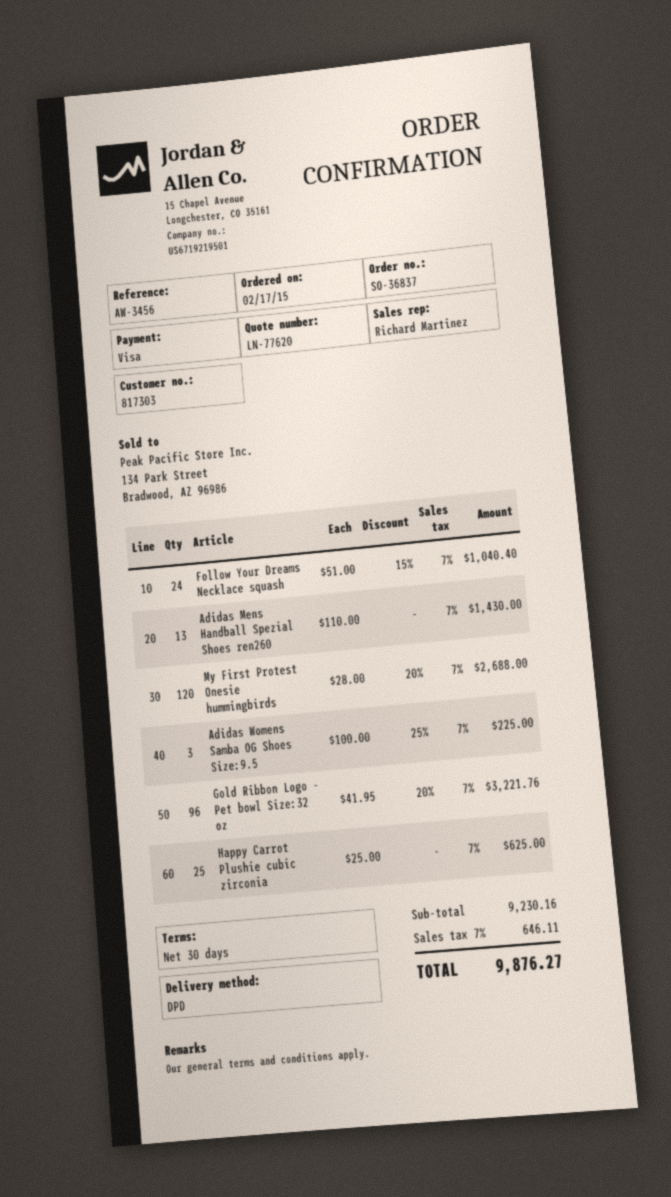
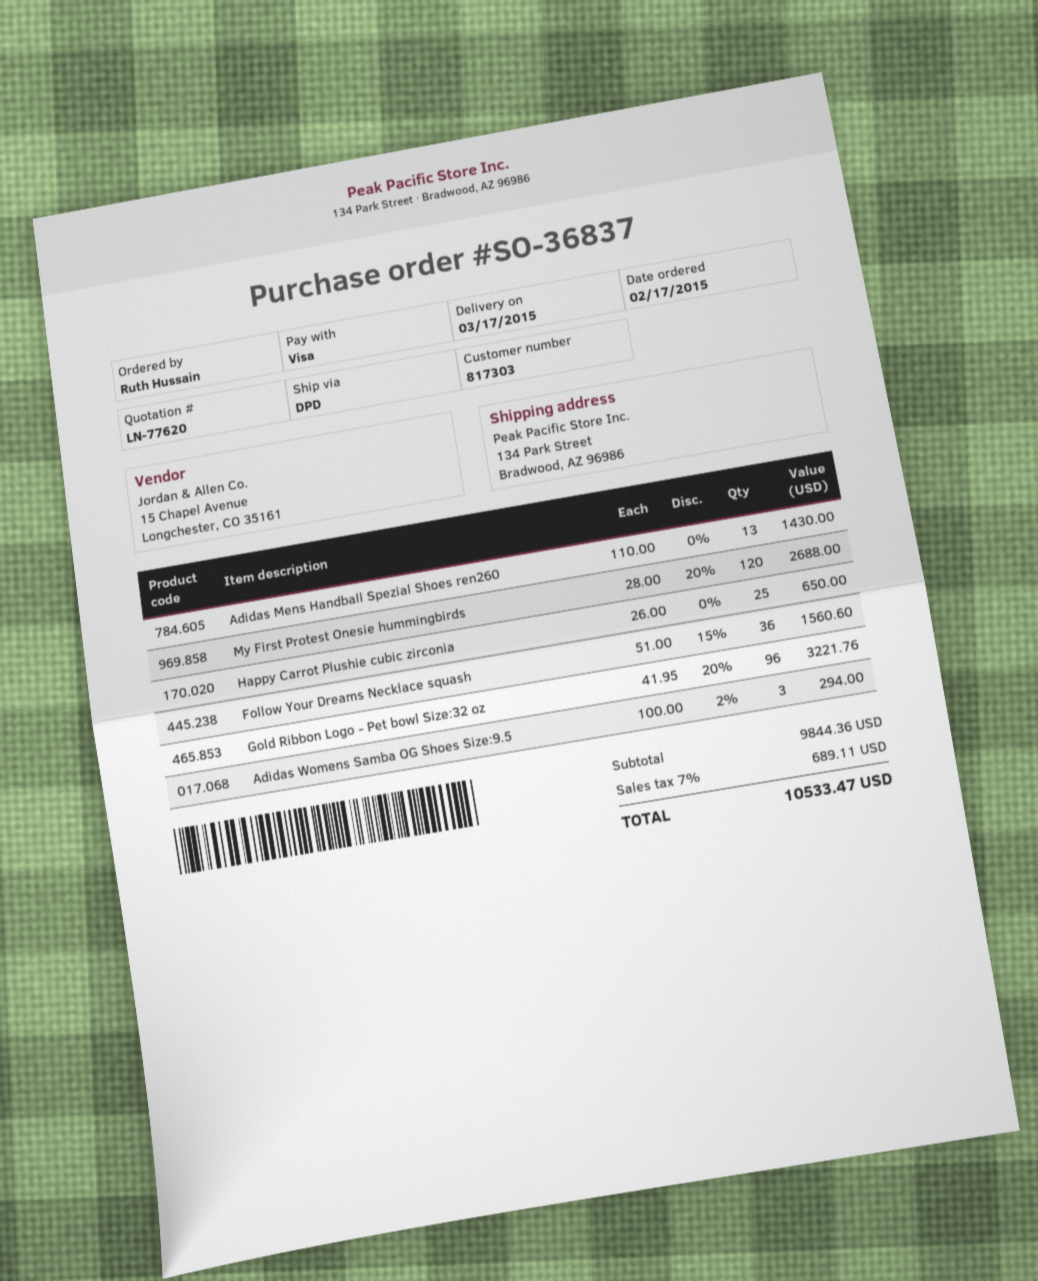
Follow Your Dreams Necklace squash: 24 x 51.00 - 15% = 1040.40 -> 36 x 51.00 - 15% = 1560.60
Adidas Womens Samba OG Shoes Size:9.5: 3 x 100.00 - 25% = 225.00 -> 3 x 100.00 - 2% = 294.00
Happy Carrot Plushie cubic zirconia: 25 x 25.00 = 625.00 -> 25 x 26.00 = 650.00
subtotal: 9230.16 -> 9844.36
tax: 7% = 646.11 -> 7% = 689.11
total: 9876.27 -> 10533.47

